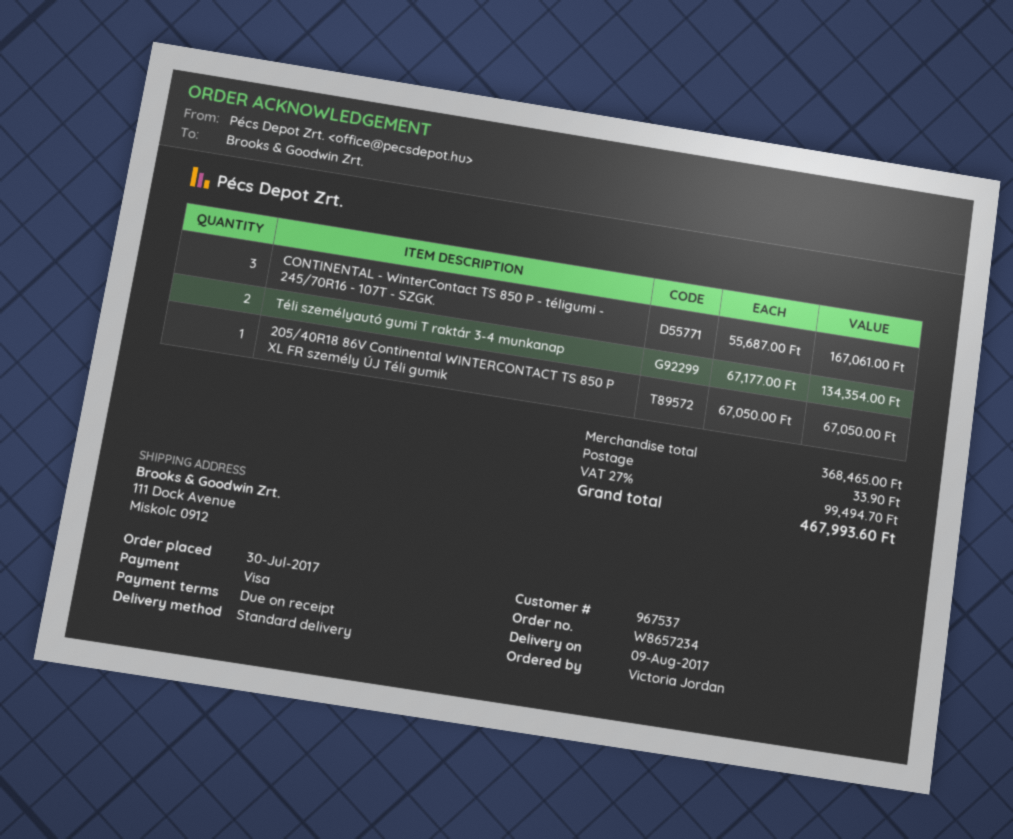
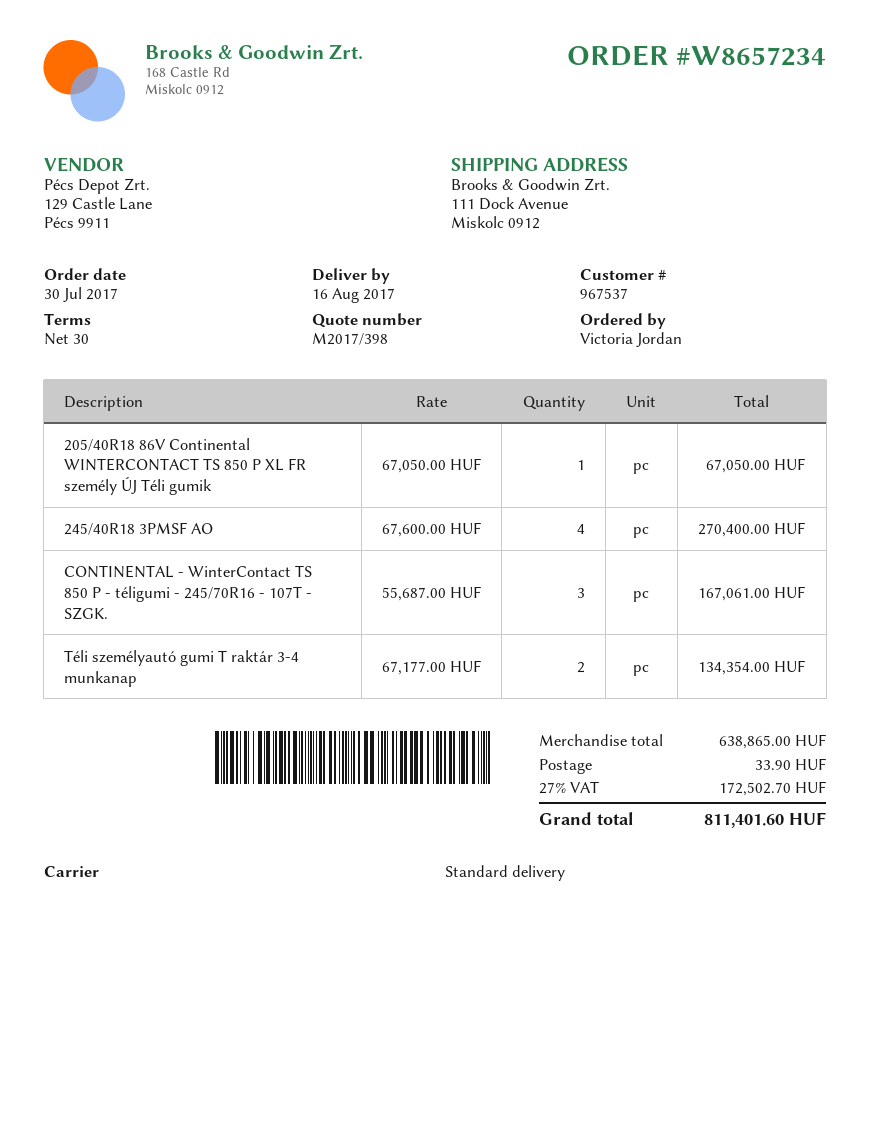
delivery date: 2017-08-09 -> 2017-08-16
payment terms: on receipt -> 30 days
245/40R18 3PMSF AO: none -> 4 x 67600.00 = 270400.00
subtotal: 368465.00 -> 638865.00
tax: 27% = 99494.70 -> 27% = 172502.70
total: 467993.60 -> 811401.60

